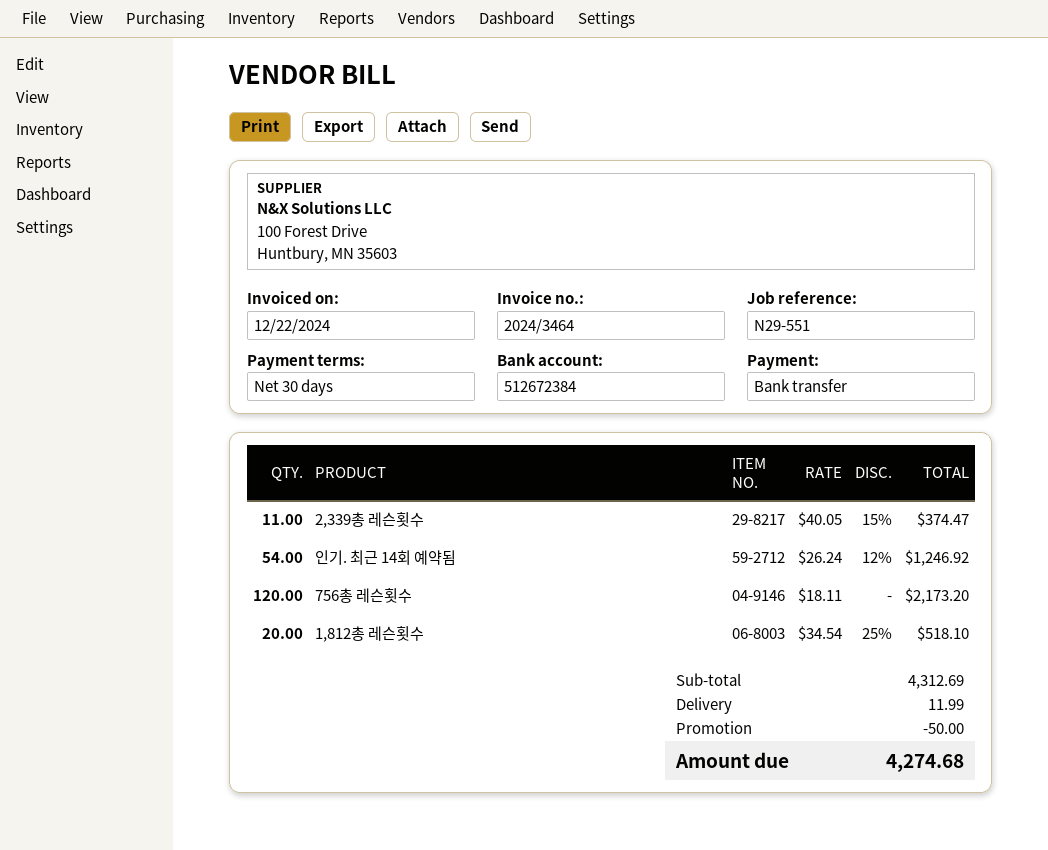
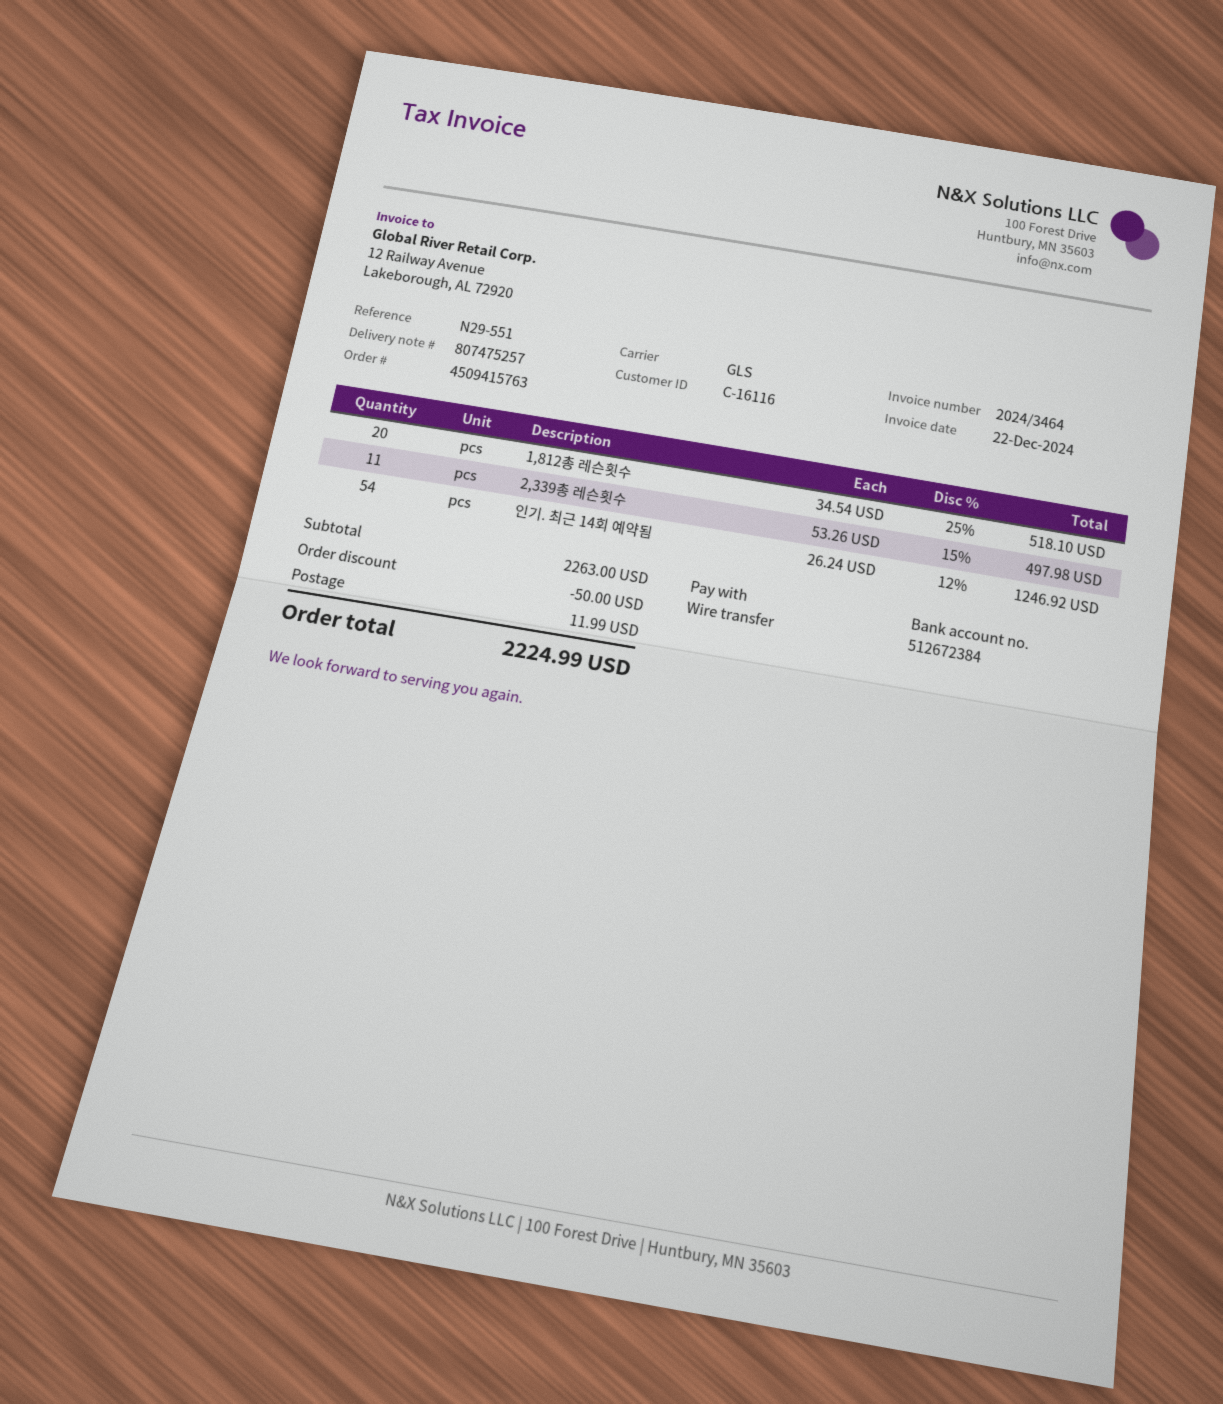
2,339총 레슨횟수: 11 x 40.05 - 15% = 374.47 -> 11 x 53.26 - 15% = 497.98
756총 레슨횟수: 120 x 18.11 = 2173.20 -> none
subtotal: 4312.69 -> 2263.00
total: 4274.68 -> 2224.99

